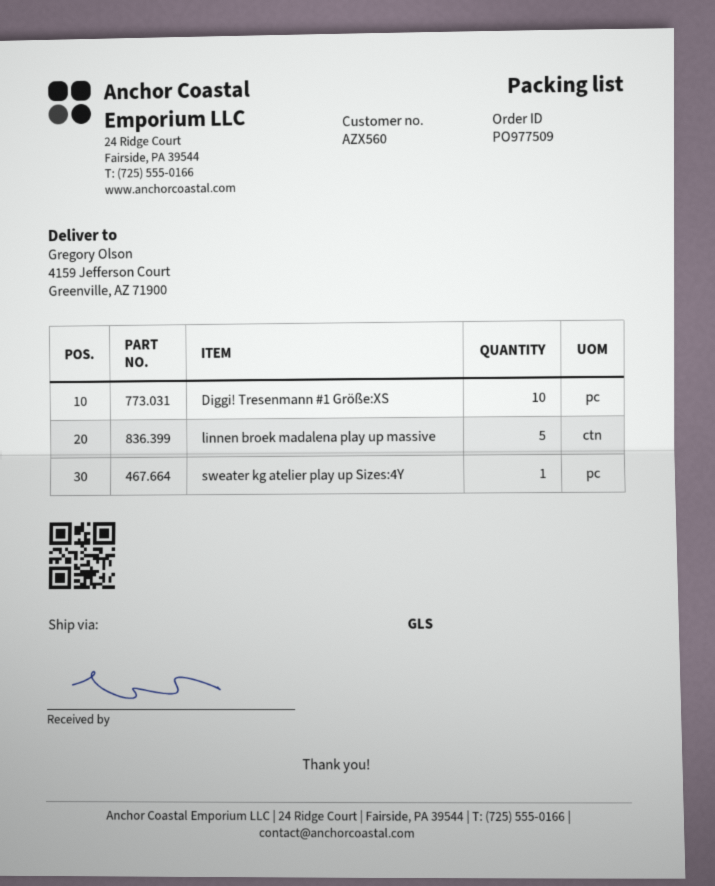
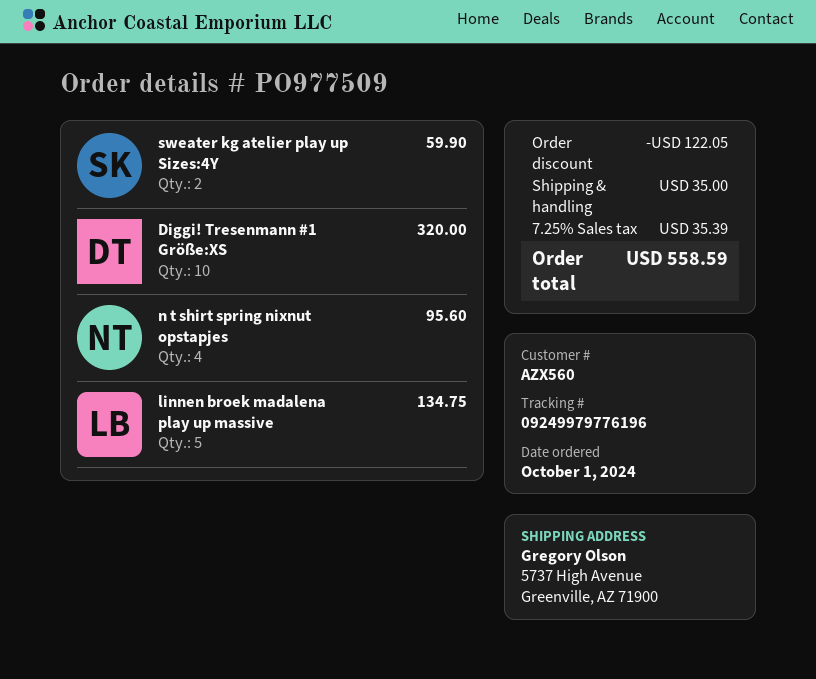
ship to: 4159 Jefferson Court, Greenville, AZ 71900 -> 5737 High Avenue, Greenville, AZ 71900
sweater kg atelier play up Sizes:4Y: 1 -> 2
n t shirt spring nixnut opstapjes: none -> 4

